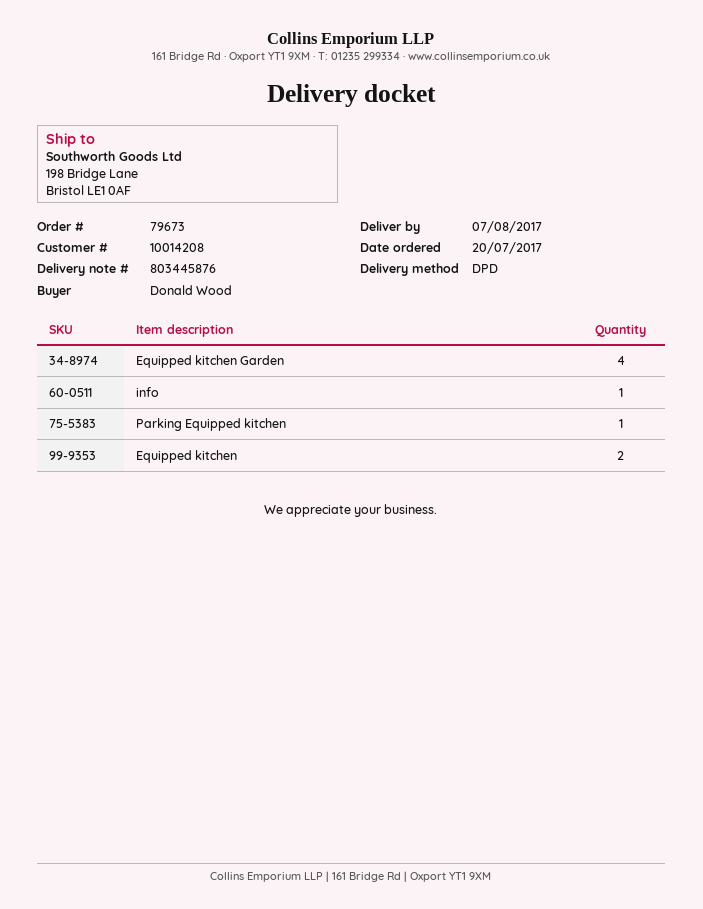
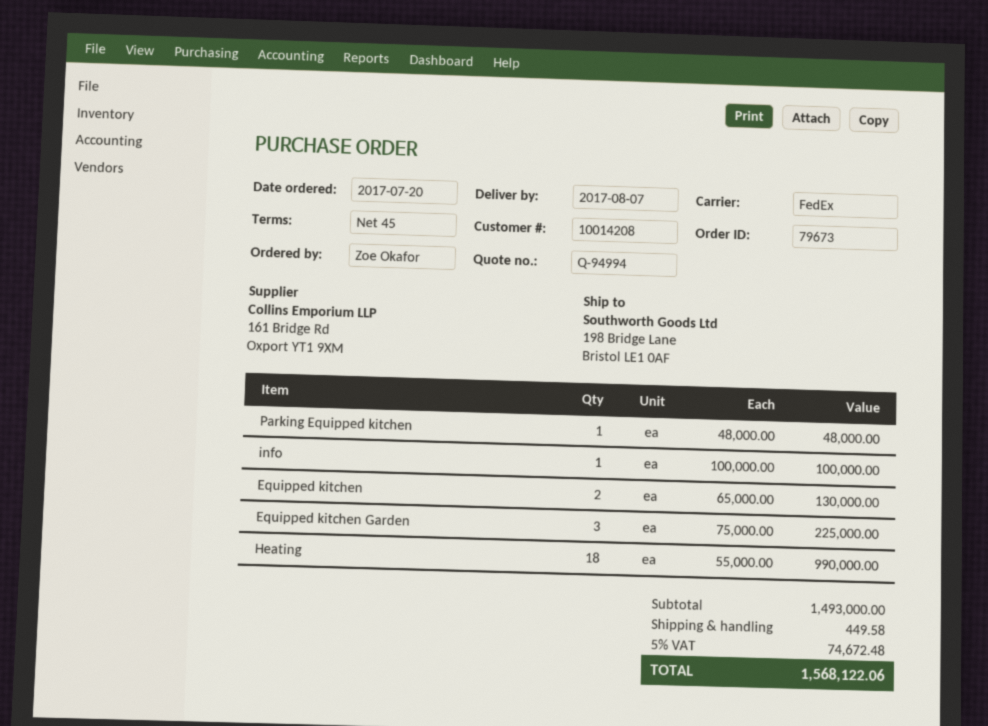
ordered by: Donald Wood -> Zoe Okafor
shipping method: DPD -> FedEx
Equipped kitchen Garden: 4 -> 3
Heating: none -> 18

